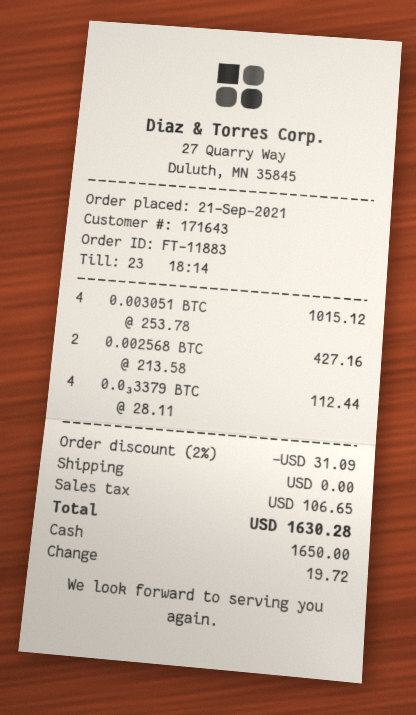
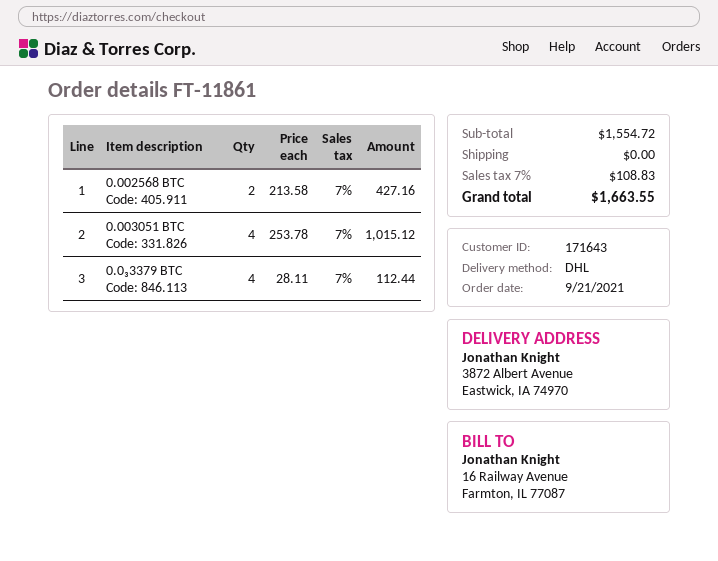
order number: FT-11883 -> FT-11861
discount: 2% = 31.09 -> none
tax: 106.65 -> 108.83
total: 1630.28 -> 1663.55

